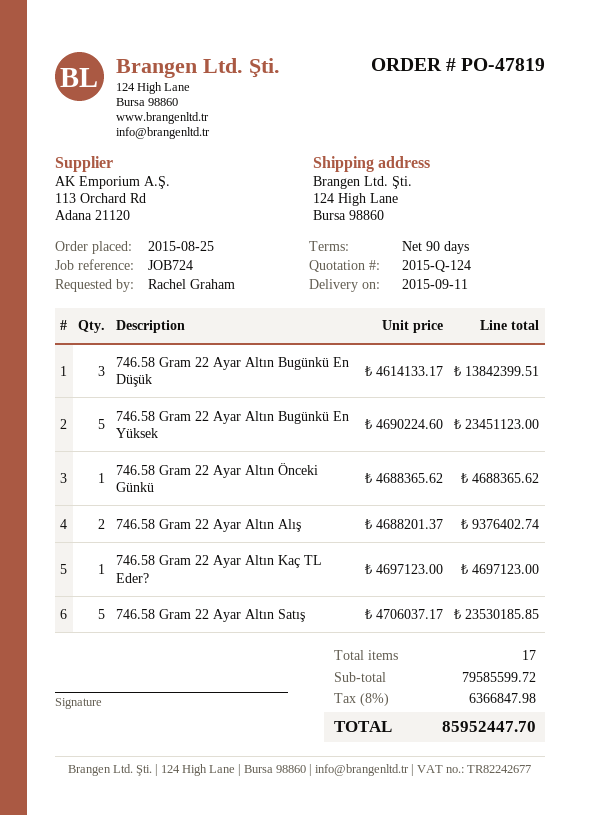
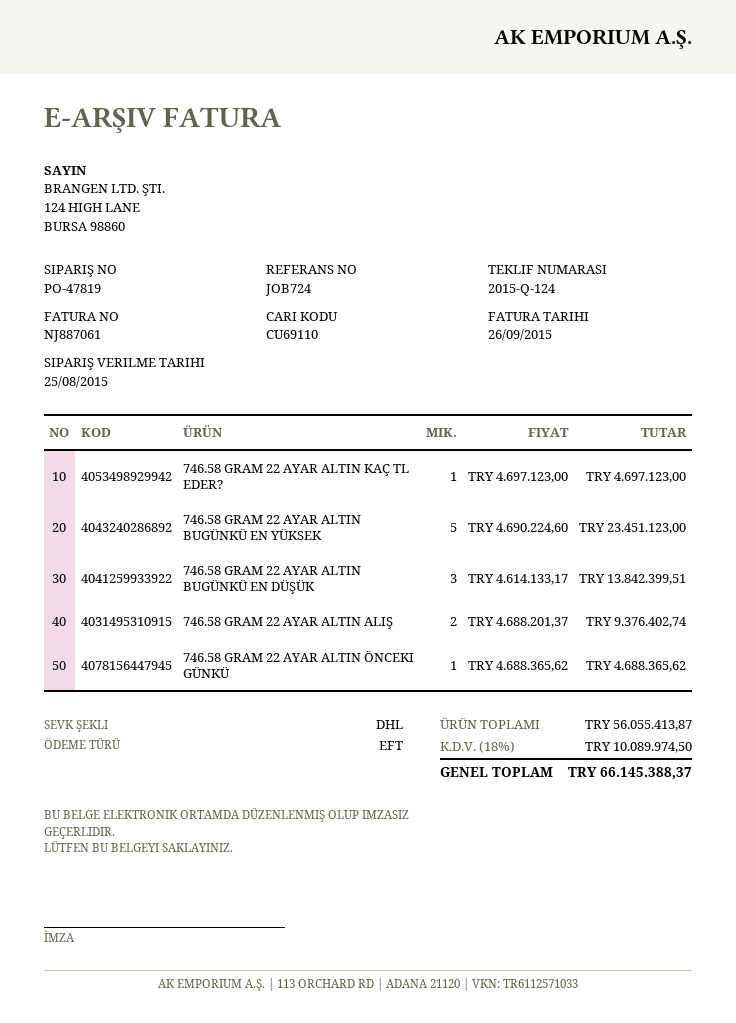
746.58 Gram 22 Ayar Altın Satış: 5 x 4706037.17 = 23530185.85 -> none
subtotal: 79585599.72 -> 56055413.87
tax: 8% = 6366847.98 -> 18% = 10089974.50
total: 85952447.70 -> 66145388.37

